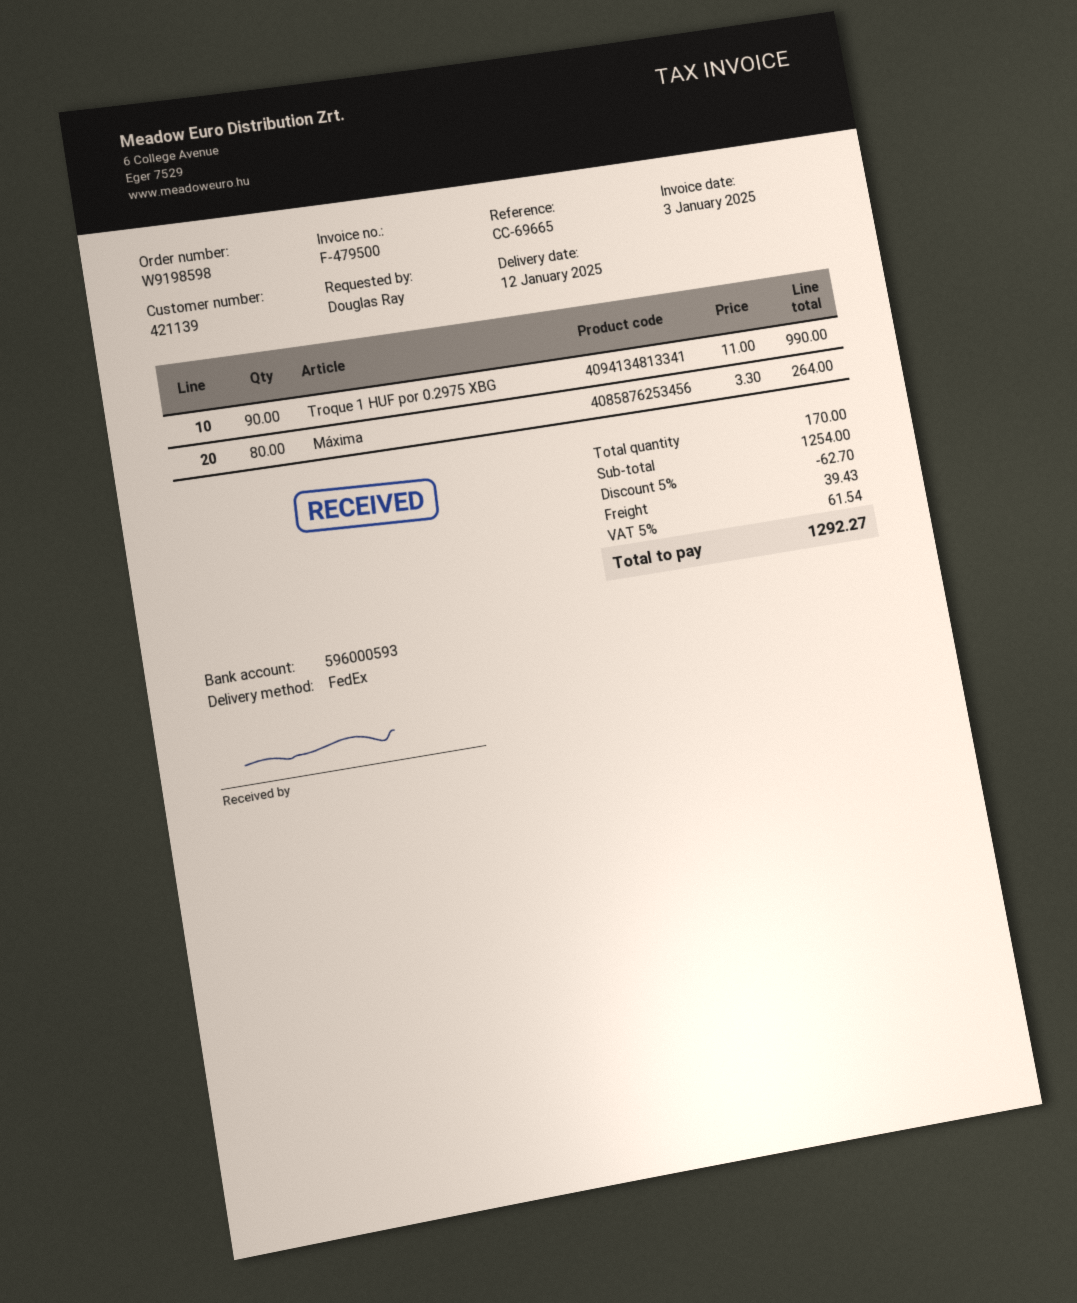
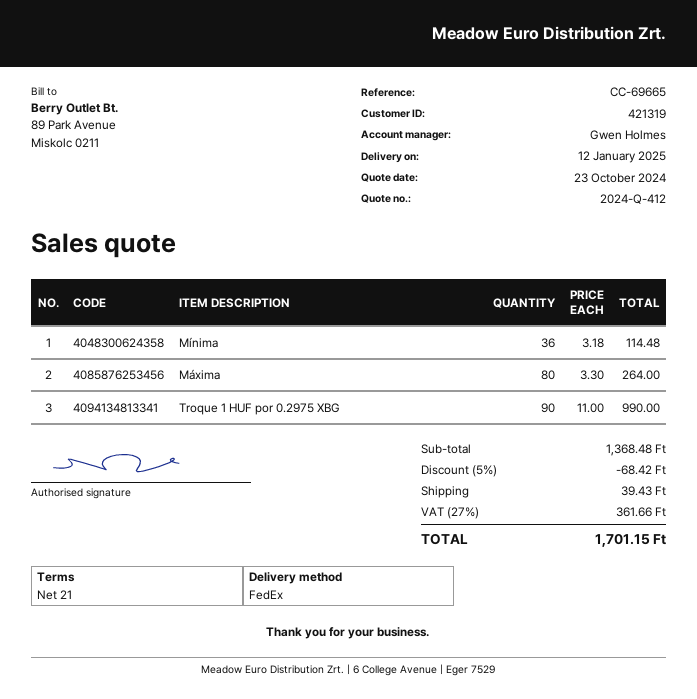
customer number: 421139 -> 421319
Mínima: none -> 36 x 3.18 = 114.48
subtotal: 1254.00 -> 1368.48
discount: 5% = 62.70 -> 5% = 68.42
tax: 5% = 61.54 -> 27% = 361.66
total: 1292.27 -> 1701.15

